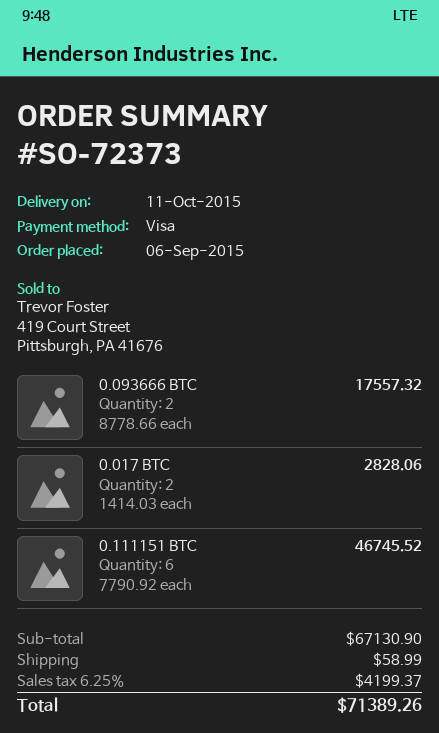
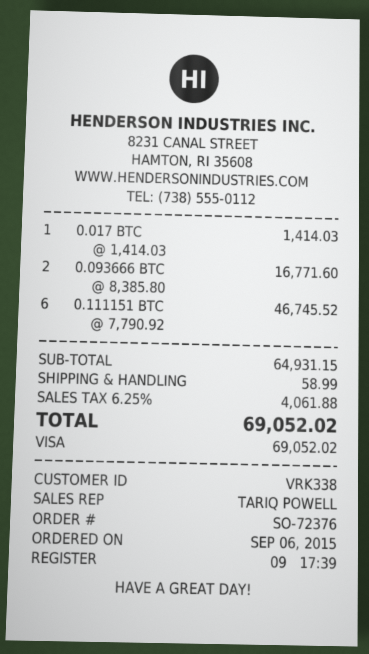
order number: SO-72373 -> SO-72376
0.093666 BTC: 2 x 8778.66 = 17557.32 -> 2 x 8385.80 = 16771.60
0.017 BTC: 2 x 1414.03 = 2828.06 -> 1 x 1414.03 = 1414.03
subtotal: 67130.90 -> 64931.15
tax: 6.25% = 4199.37 -> 6.25% = 4061.88
total: 71389.26 -> 69052.02

